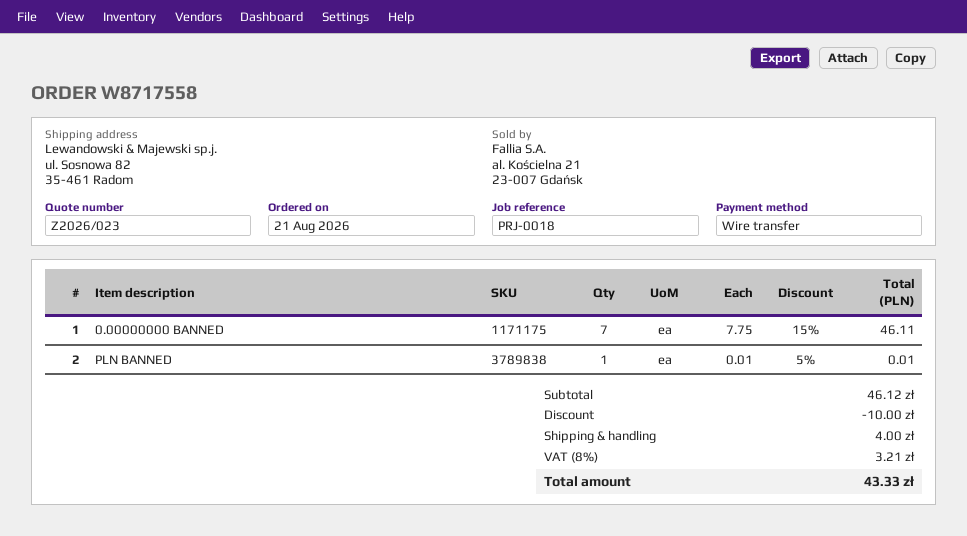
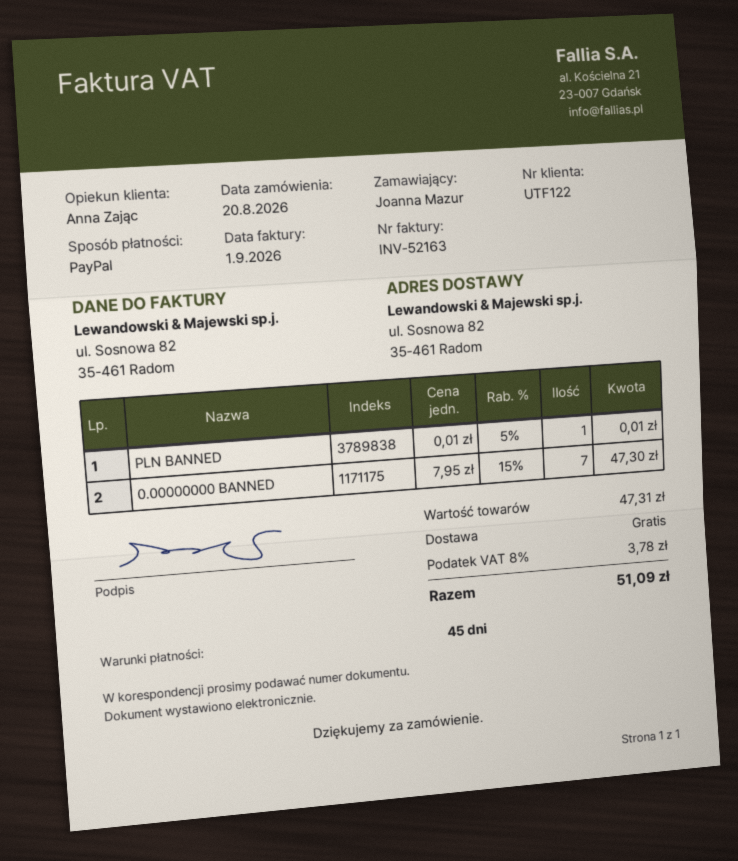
order date: 2026-08-21 -> 2026-08-20
payment method: bank transfer -> PayPal
0.00000000 BANNED: 7 x 7.75 - 15% = 46.11 -> 7 x 7.95 - 15% = 47.30
subtotal: 46.12 -> 47.31
discount: 10.00 -> none
shipping: 4.00 -> 0.00
tax: 8% = 3.21 -> 8% = 3.78
total: 43.33 -> 51.09

